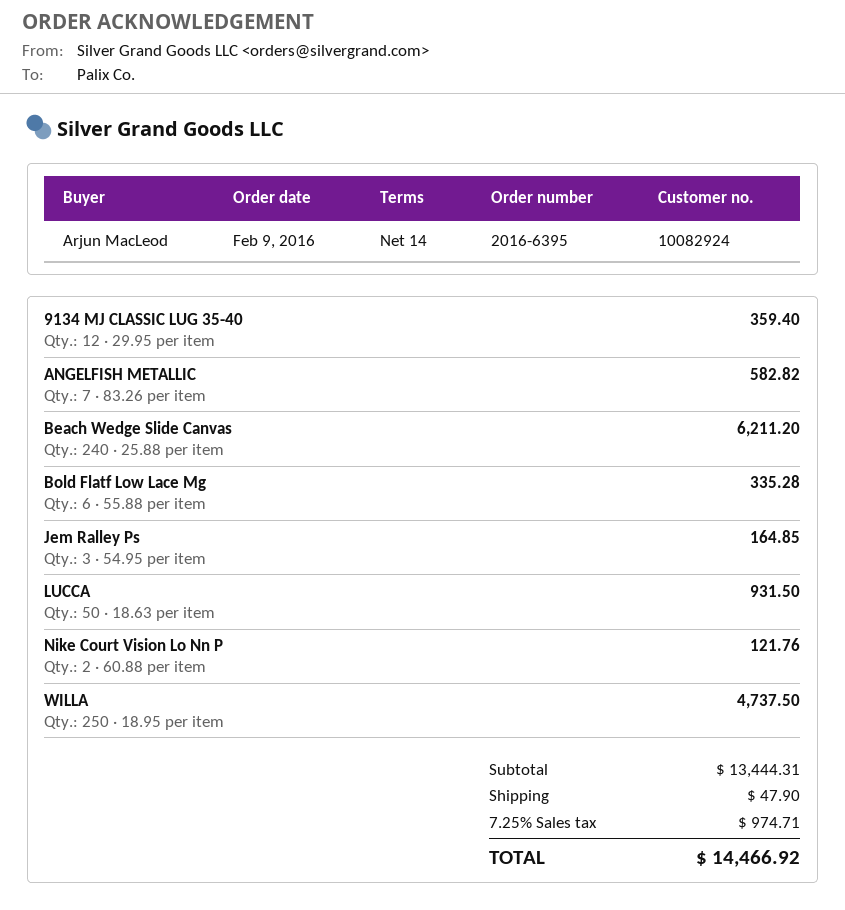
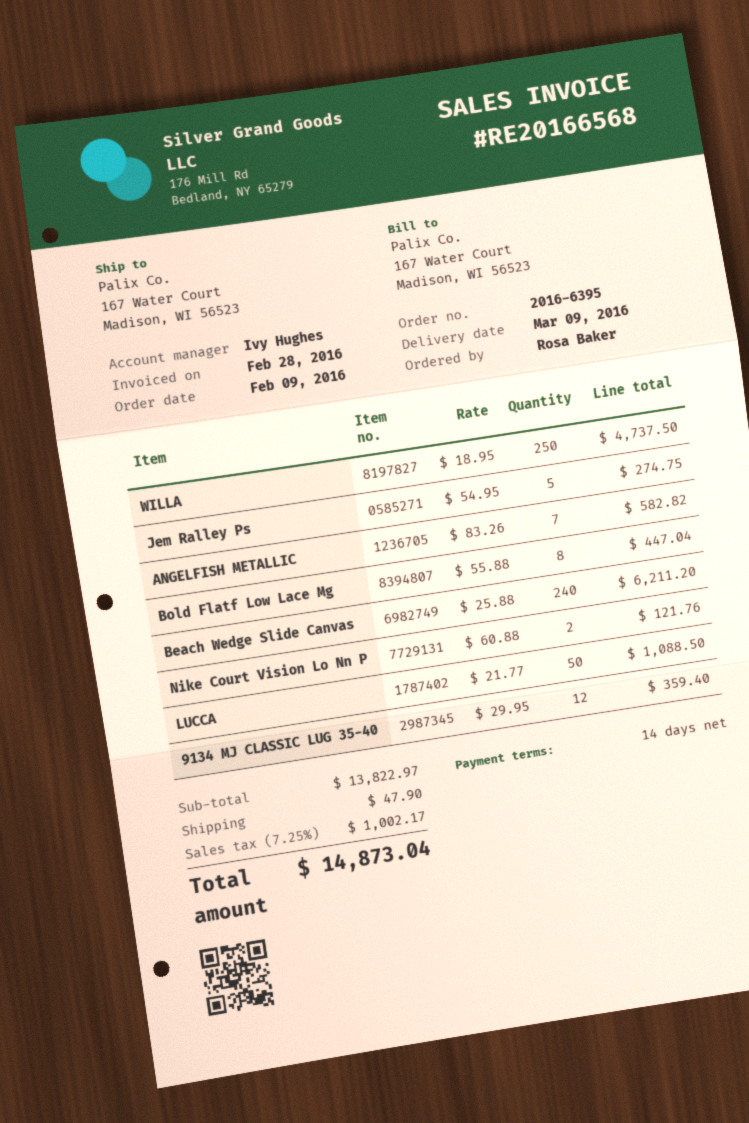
ordered by: Arjun MacLeod -> Rosa Baker
Bold Flatf Low Lace Mg: 6 x 55.88 = 335.28 -> 8 x 55.88 = 447.04
Jem Ralley Ps: 3 x 54.95 = 164.85 -> 5 x 54.95 = 274.75
LUCCA: 50 x 18.63 = 931.50 -> 50 x 21.77 = 1088.50
subtotal: 13444.31 -> 13822.97
tax: 7.25% = 974.71 -> 7.25% = 1002.17
total: 14466.92 -> 14873.04

